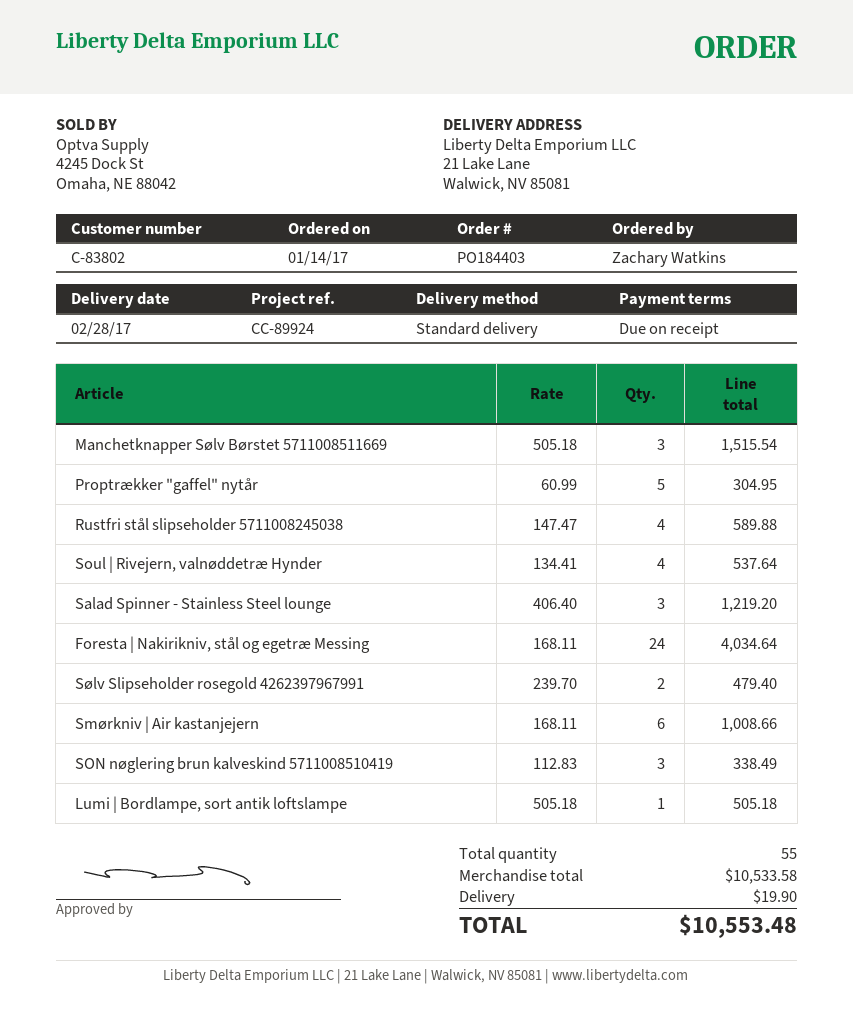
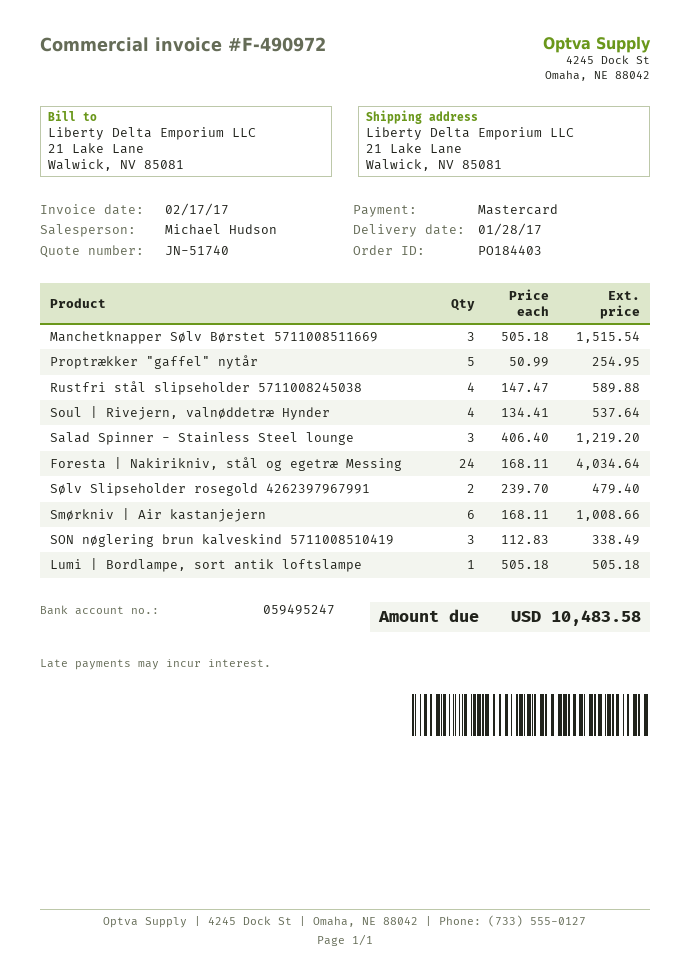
delivery date: 2017-02-28 -> 2017-01-28
Proptrækker "gaffel" nytår: 5 x 60.99 = 304.95 -> 5 x 50.99 = 254.95
shipping: 19.90 -> none
total: 10553.48 -> 10483.58

